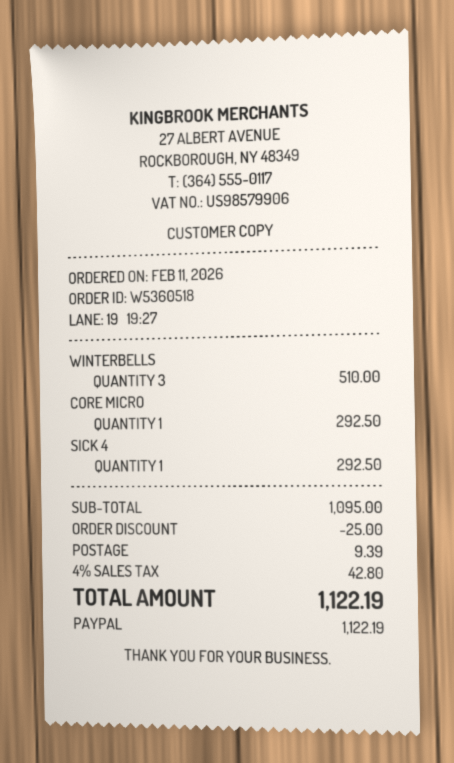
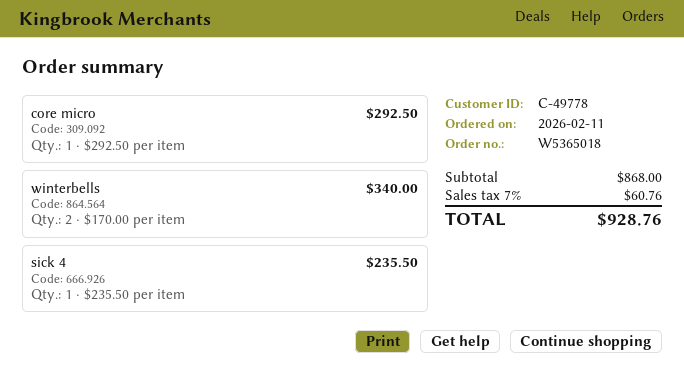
order number: W5360518 -> W5365018
WINTERBELLS: 3 for 510.00 -> 2 for 340.00
SICK 4: 1 for 292.50 -> 1 for 235.50
subtotal: 1095.00 -> 868.00
discount: 25.00 -> none
shipping: 9.39 -> none
tax: 4% = 42.80 -> 7% = 60.76
total: 1122.19 -> 928.76

